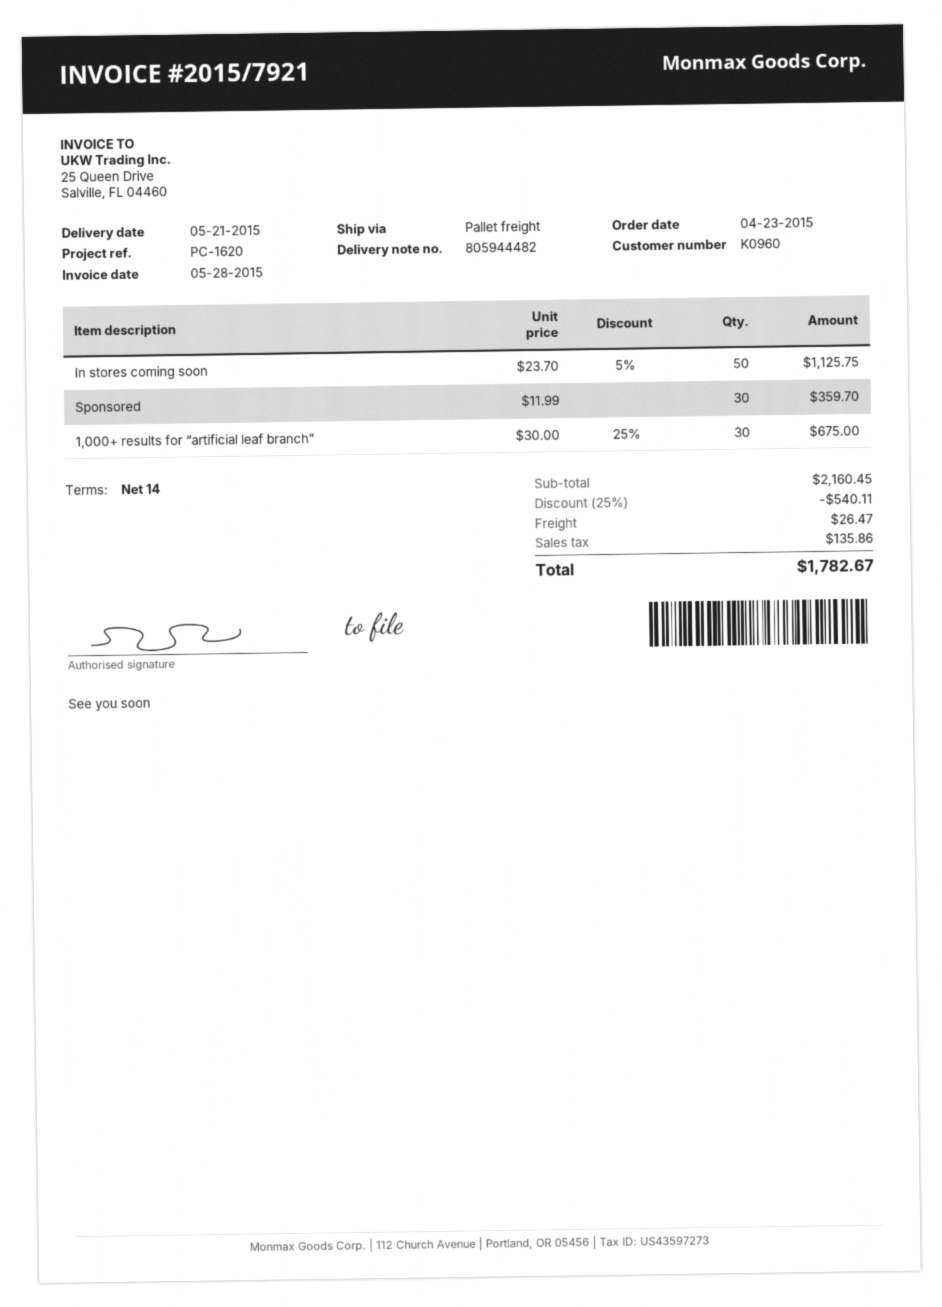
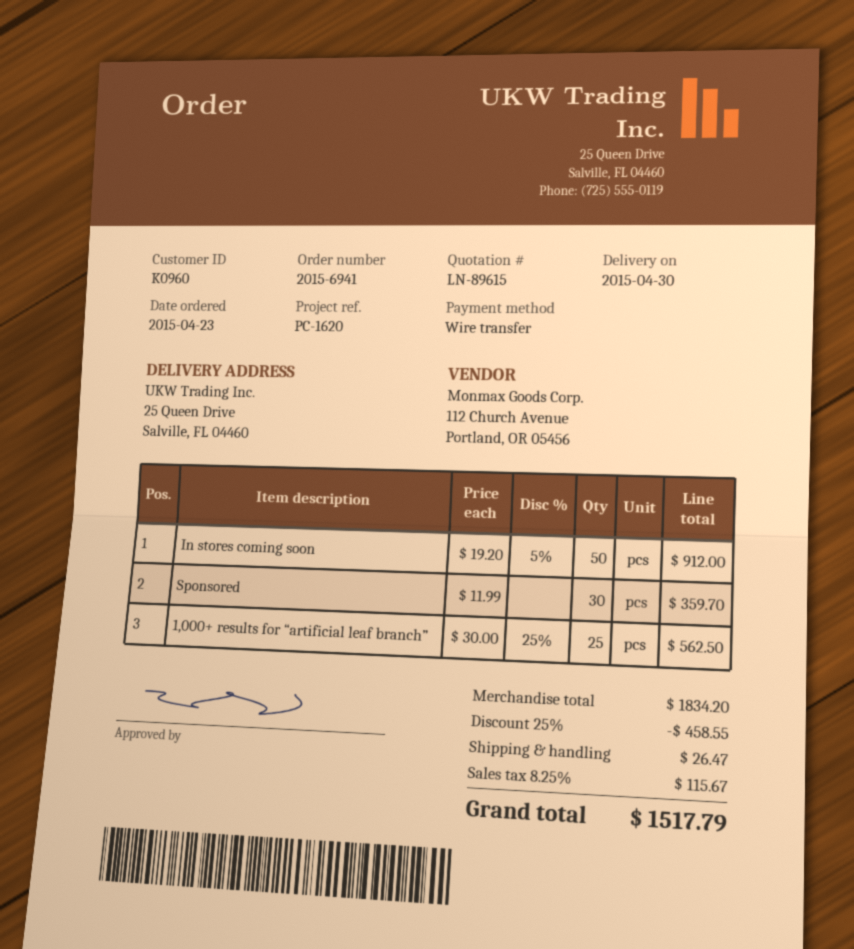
delivery date: 2015-05-21 -> 2015-04-30
In stores coming soon: 50 x 23.70 - 5% = 1125.75 -> 50 x 19.20 - 5% = 912.00
1,000+ results for “artificial leaf branch”: 30 x 30.00 - 25% = 675.00 -> 25 x 30.00 - 25% = 562.50
subtotal: 2160.45 -> 1834.20
discount: 25% = 540.11 -> 25% = 458.55
tax: 135.86 -> 115.67
total: 1782.67 -> 1517.79

